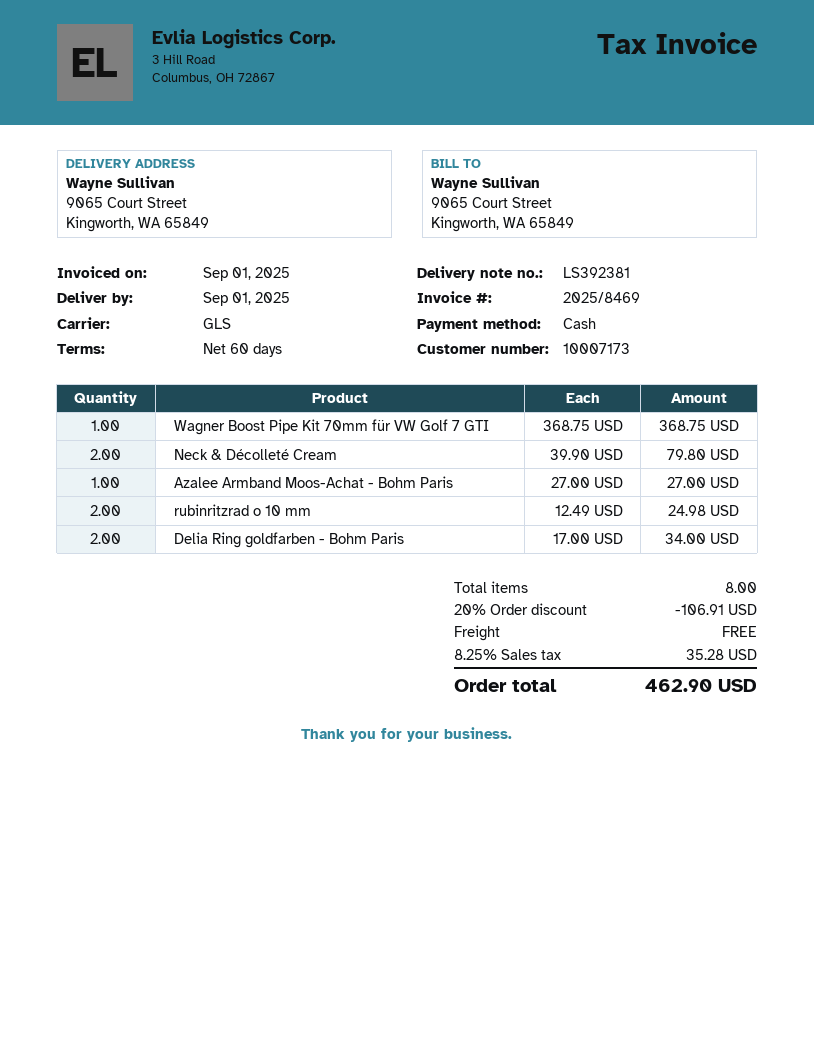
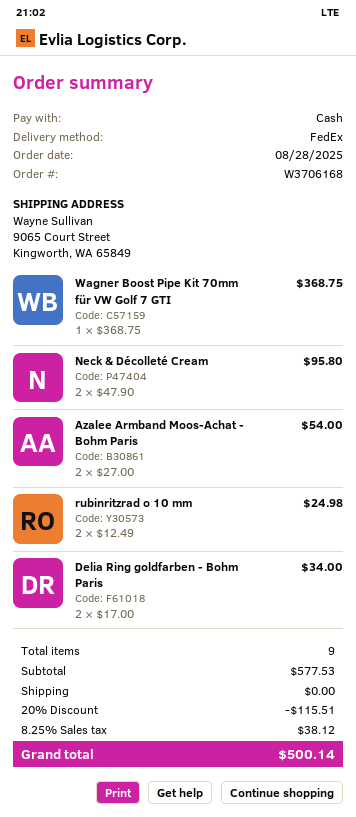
shipping method: GLS -> FedEx
Neck & Décolleté Cream: 2 x 39.90 = 79.80 -> 2 x 47.90 = 95.80
Azalee Armband Moos-Achat - Bohm Paris: 1 x 27.00 = 27.00 -> 2 x 27.00 = 54.00
total quantity: 8 -> 9
discount: 20% = 106.91 -> 20% = 115.51
tax: 8.25% = 35.28 -> 8.25% = 38.12
total: 462.90 -> 500.14

